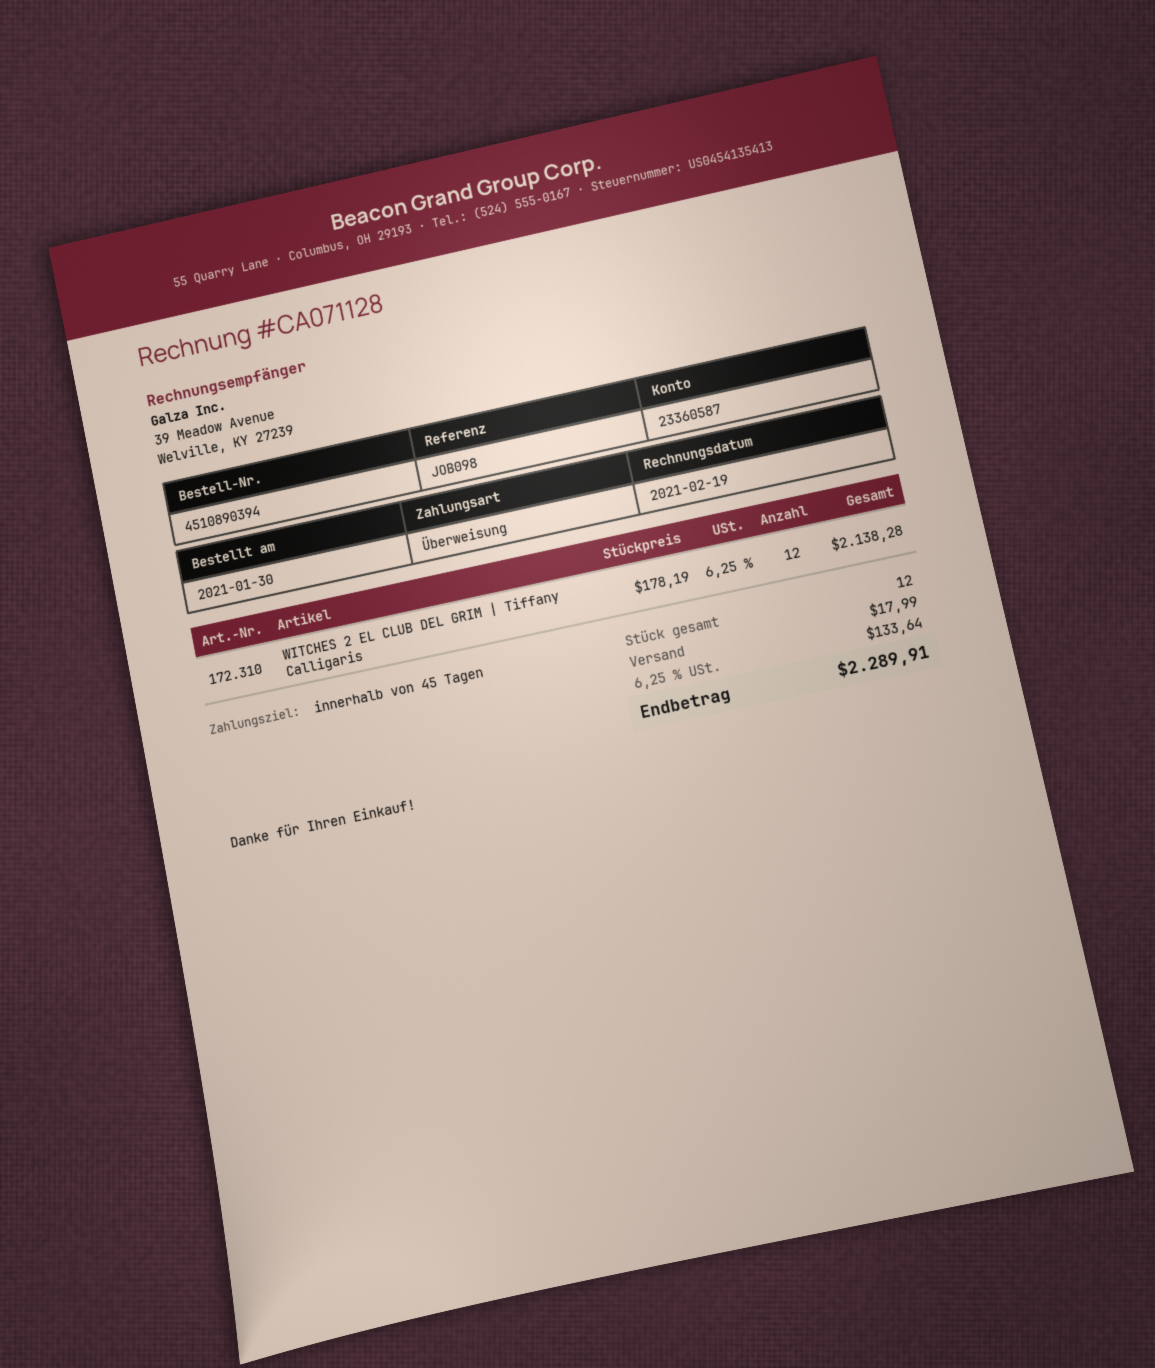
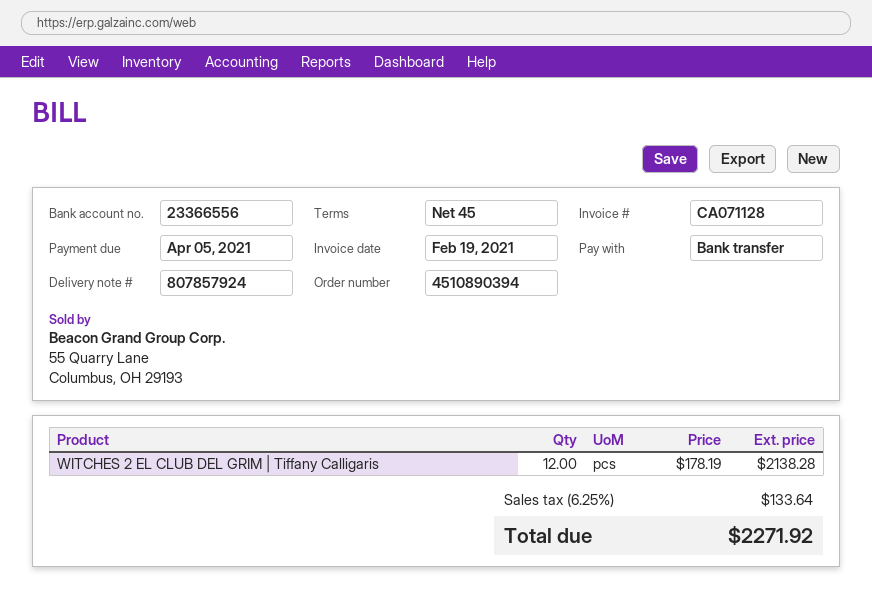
bank account: 23360587 -> 23366556
shipping: 17.99 -> none
total: 2289.91 -> 2271.92

